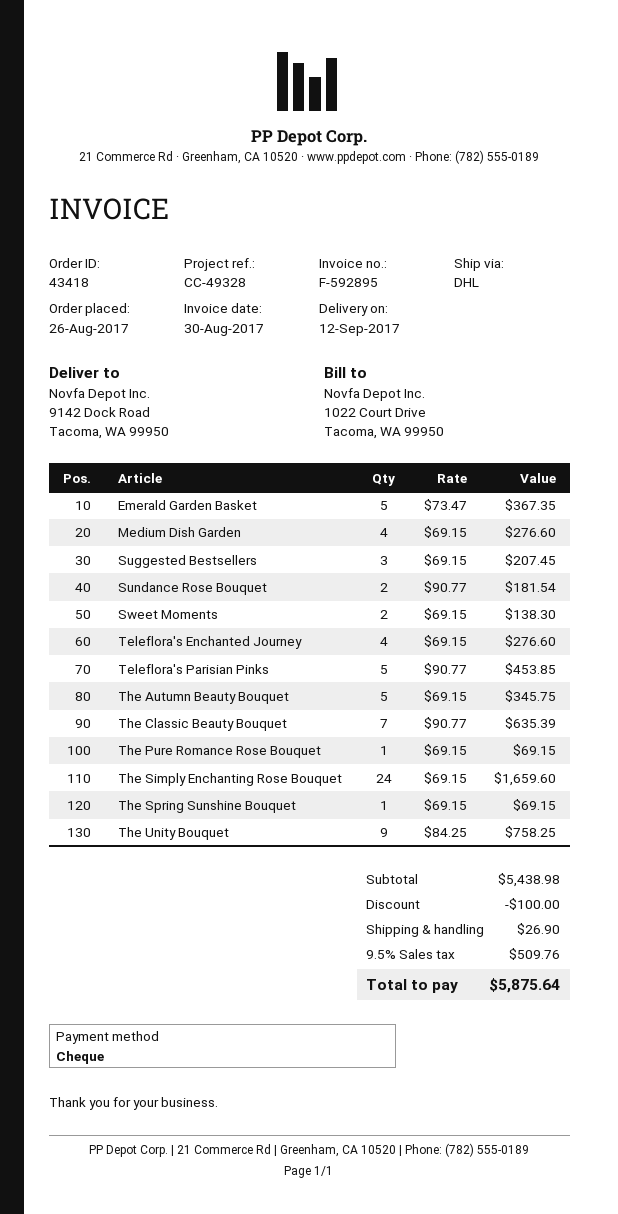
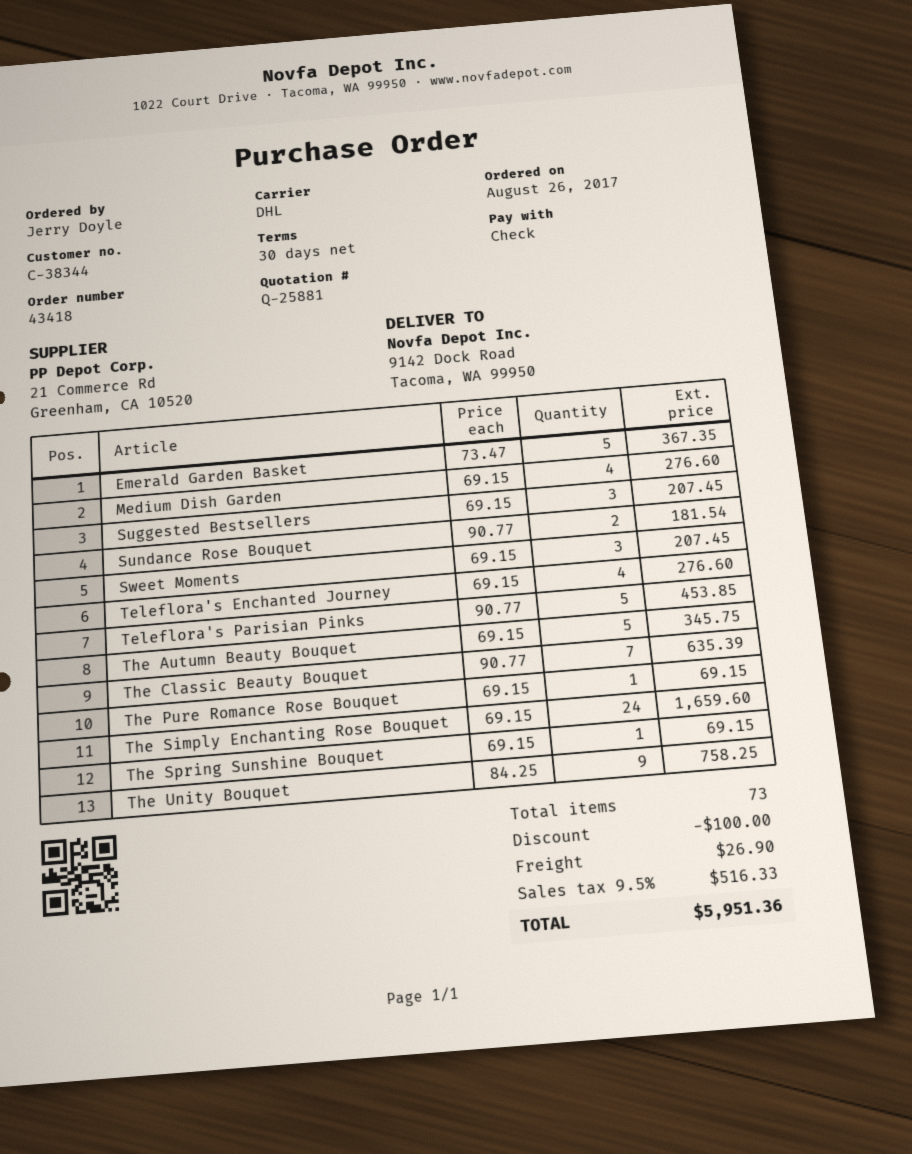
Sweet Moments: 2 x 69.15 = 138.30 -> 3 x 69.15 = 207.45
tax: 9.5% = 509.76 -> 9.5% = 516.33
total: 5875.64 -> 5951.36

